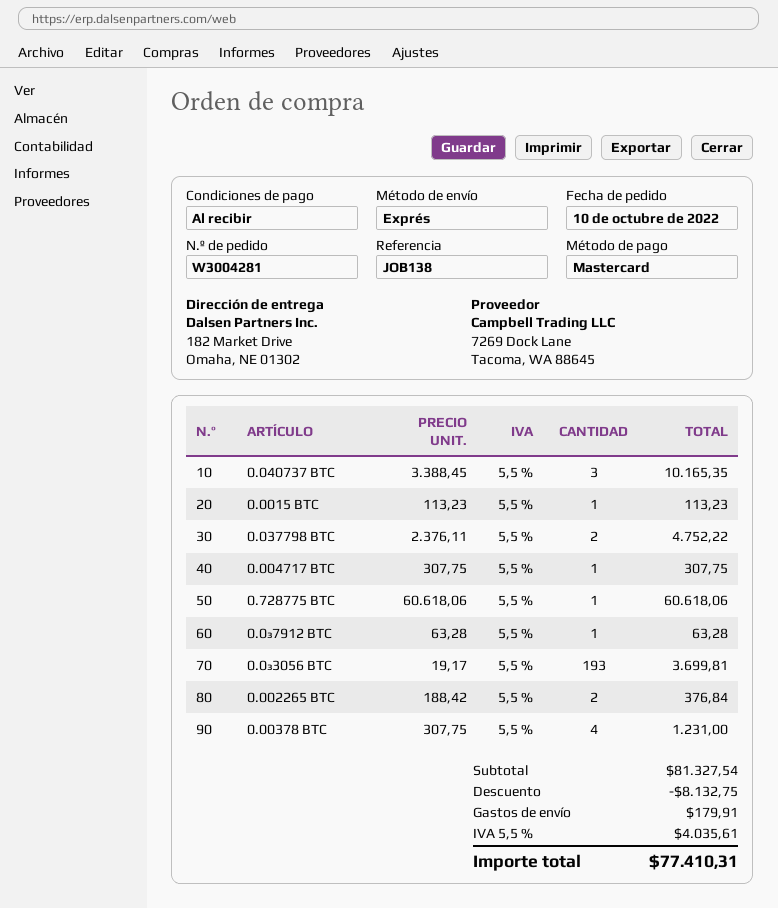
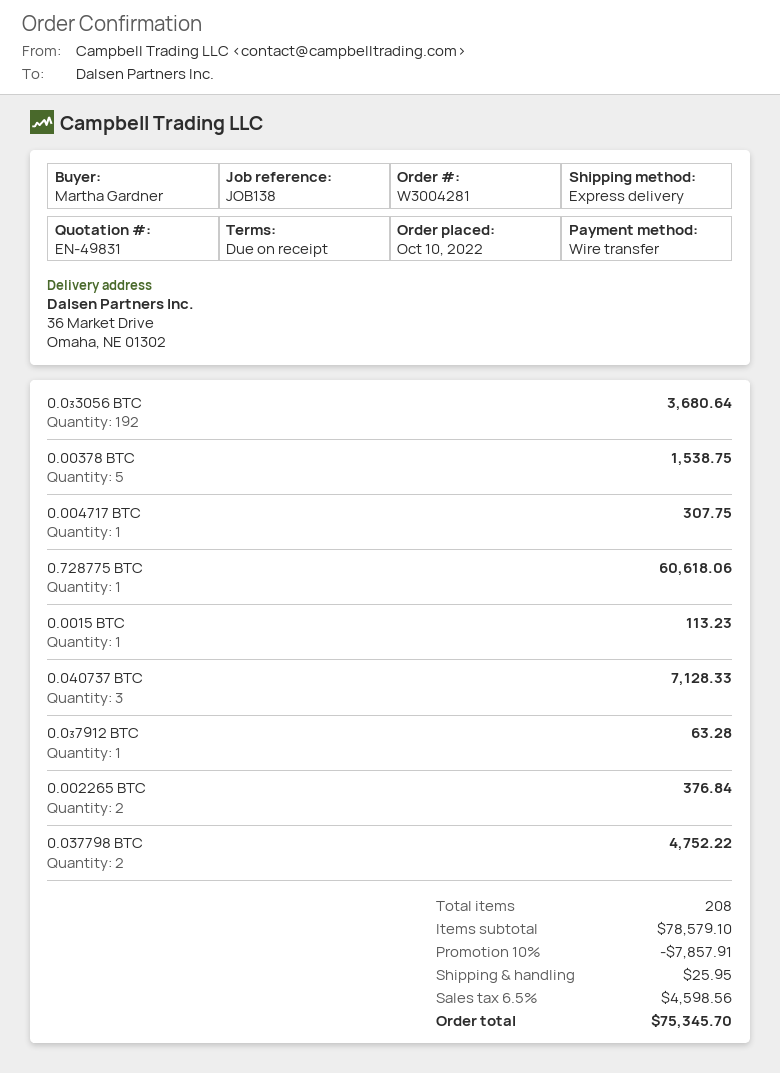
payment method: Mastercard -> bank transfer
ship to: 182 Market Drive, Omaha, NE 01302 -> 36 Market Drive, Omaha, NE 01302
0.040737 BTC: 3 for 10165.35 -> 3 for 7128.33
0.0₃3056 BTC: 193 for 3699.81 -> 192 for 3680.64
0.00378 BTC: 4 for 1231.00 -> 5 for 1538.75
subtotal: 81327.54 -> 78579.10
discount: 8132.75 -> 7857.91
shipping: 179.91 -> 25.95
tax: 5.5% = 4035.61 -> 6.5% = 4598.56
total: 77410.31 -> 75345.70

